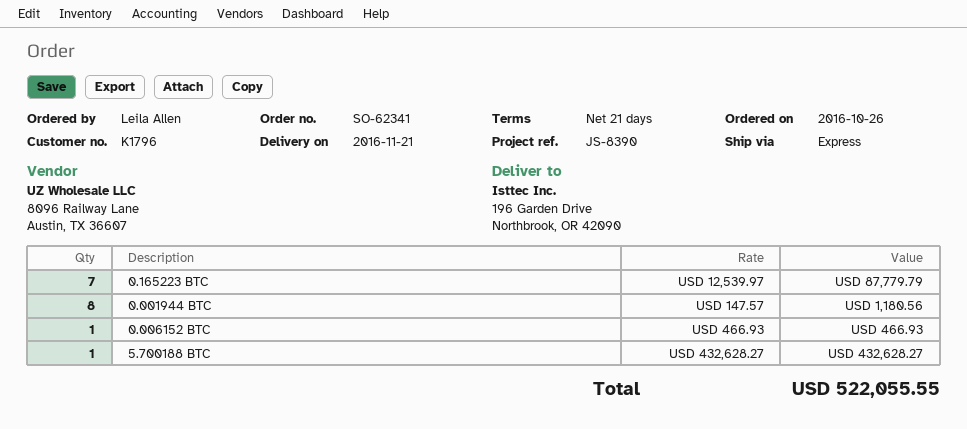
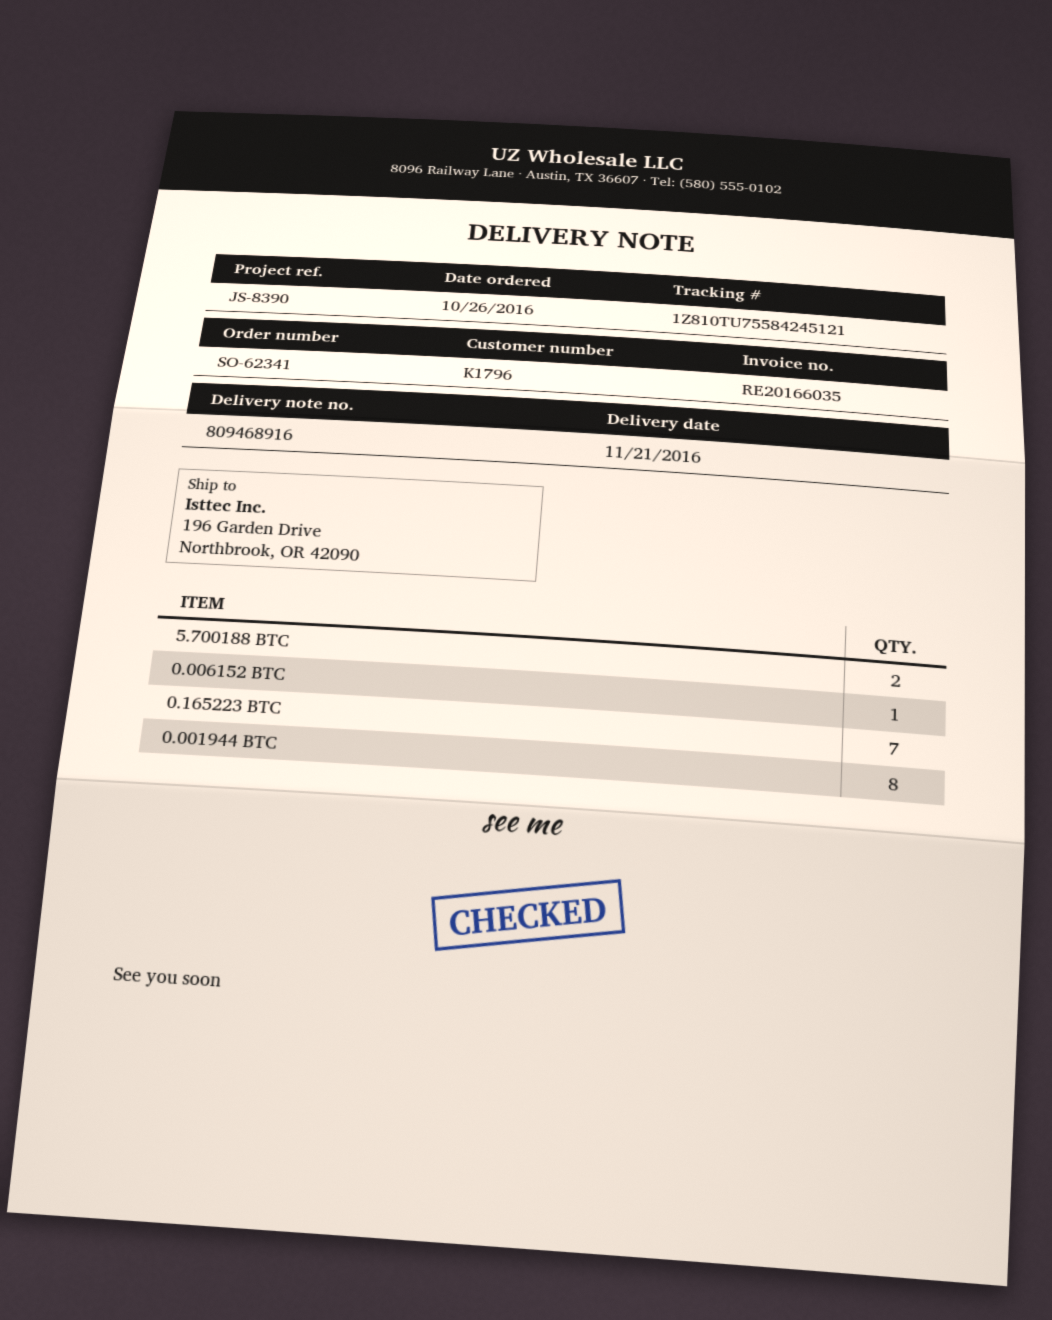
5.700188 BTC: 1 -> 2

